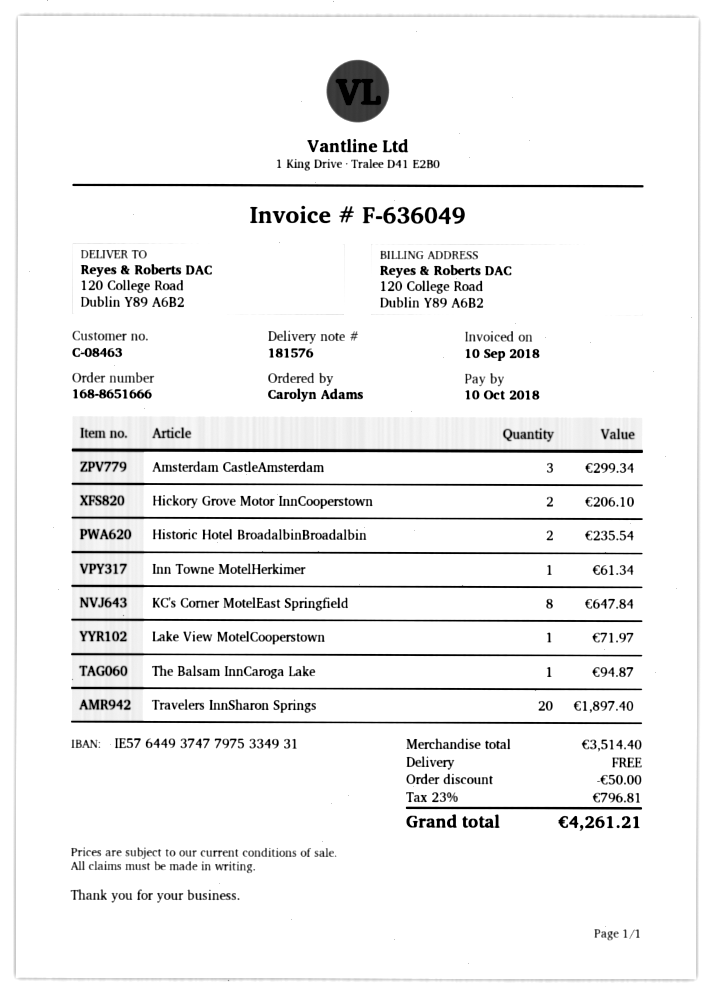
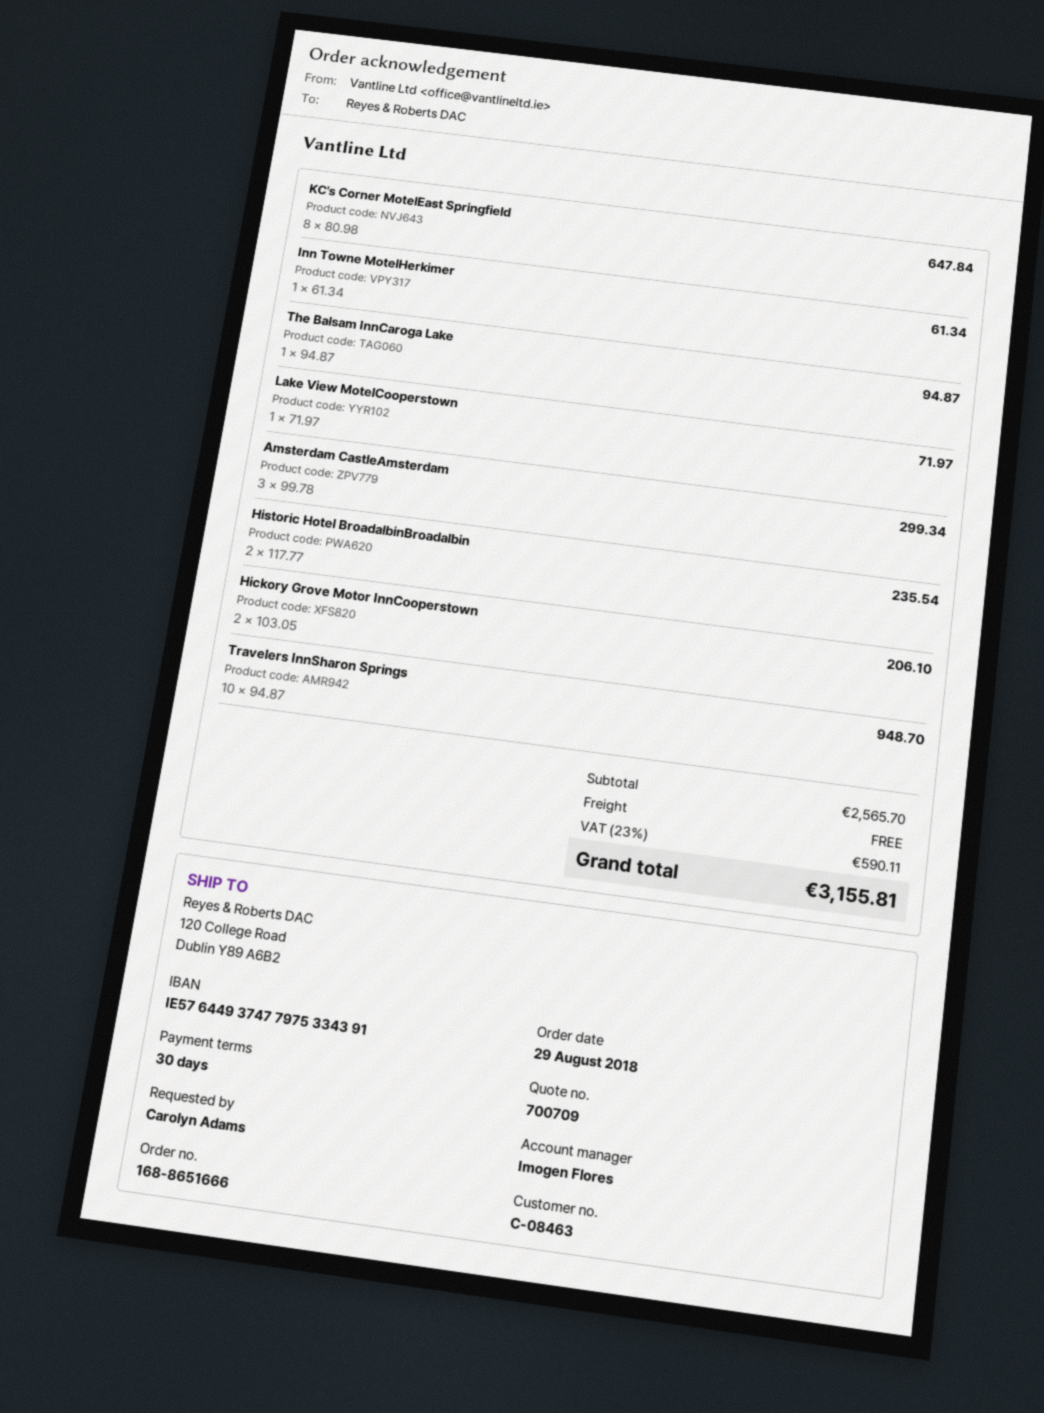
bank account: IE57644937477975334931 -> IE57644937477975334391
Travelers InnSharon Springs: 20 for 1897.40 -> 10 for 948.70
subtotal: 3514.40 -> 2565.70
discount: 50.00 -> none
tax: 23% = 796.81 -> 23% = 590.11
total: 4261.21 -> 3155.81

